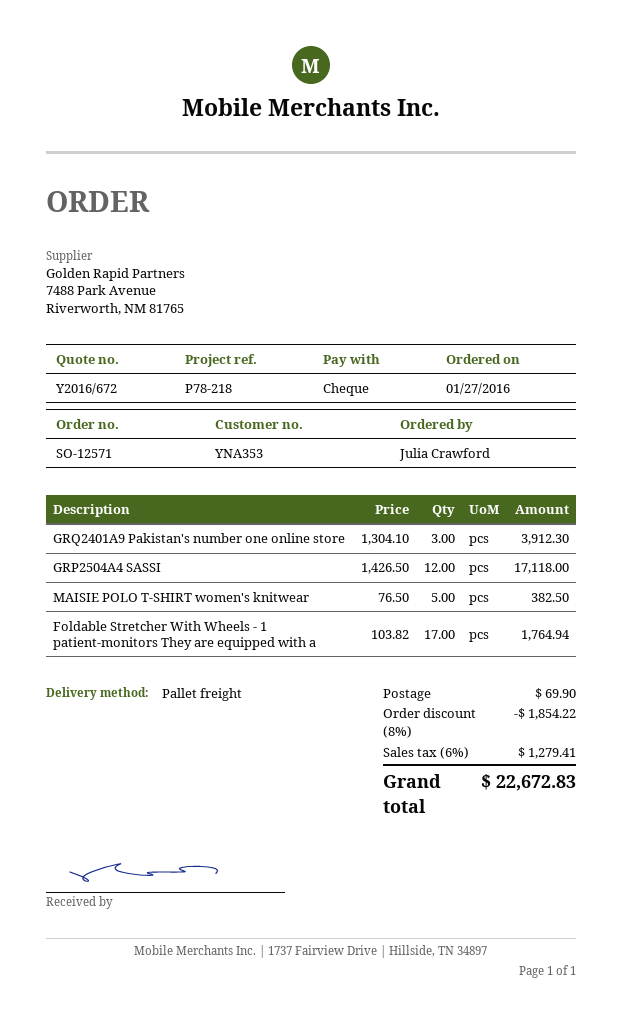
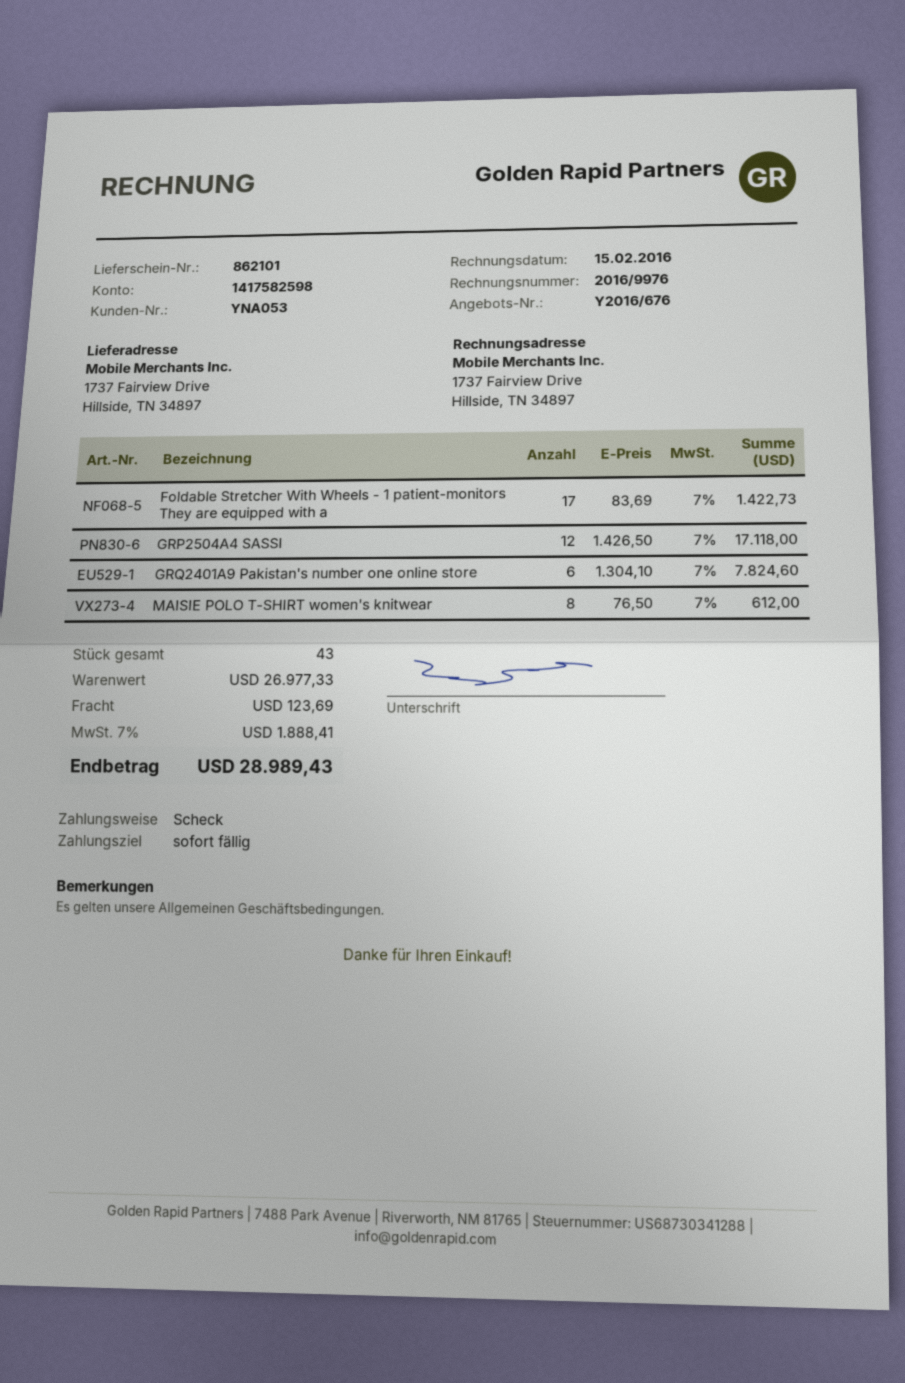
quote number: Y2016/672 -> Y2016/676
customer number: YNA353 -> YNA053
GRQ2401A9 Pakistan's number one online store: 3 x 1304.10 = 3912.30 -> 6 x 1304.10 = 7824.60
MAISIE POLO T-SHIRT women's knitwear: 5 x 76.50 = 382.50 -> 8 x 76.50 = 612.00
Foldable Stretcher With Wheels - 1 patient-monitors They are equipped with a: 17 x 103.82 = 1764.94 -> 17 x 83.69 = 1422.73
discount: 8% = 1854.22 -> none
shipping: 69.90 -> 123.69
tax: 6% = 1279.41 -> 7% = 1888.41
total: 22672.83 -> 28989.43

